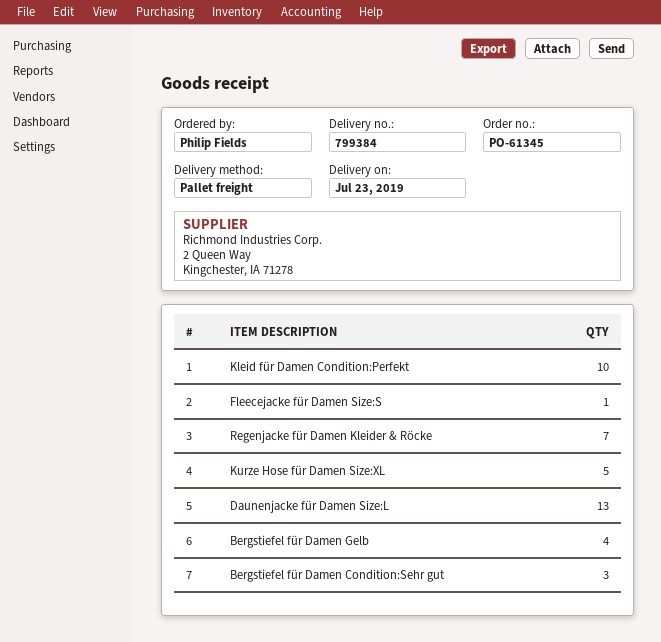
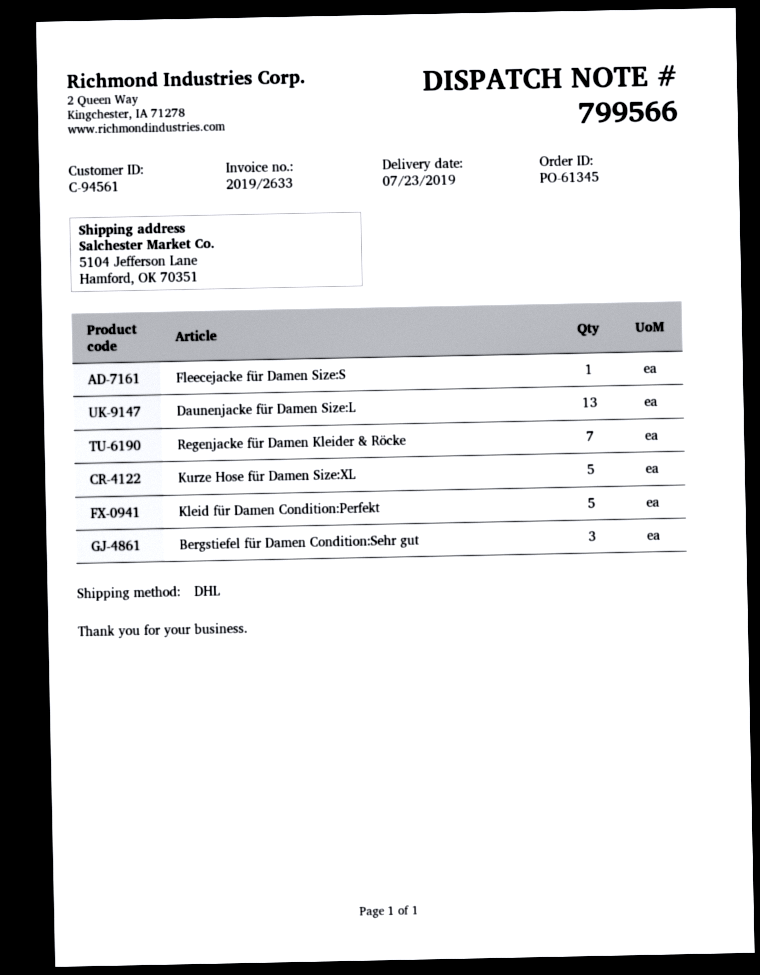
delivery note number: 799384 -> 799566
shipping method: pallet freight -> DHL
Kleid für Damen Condition:Perfekt: 10 -> 5
Bergstiefel für Damen Gelb: 4 -> none

